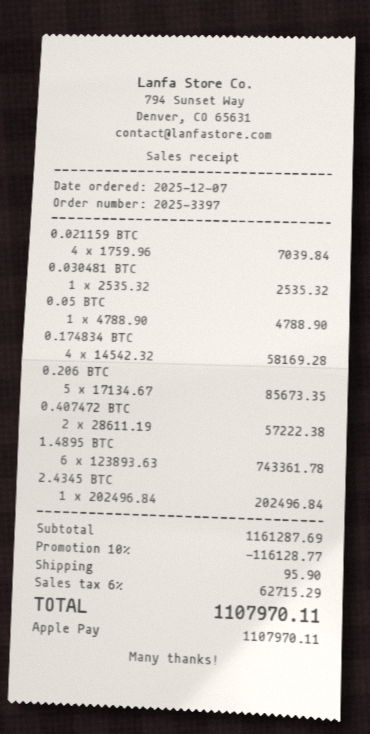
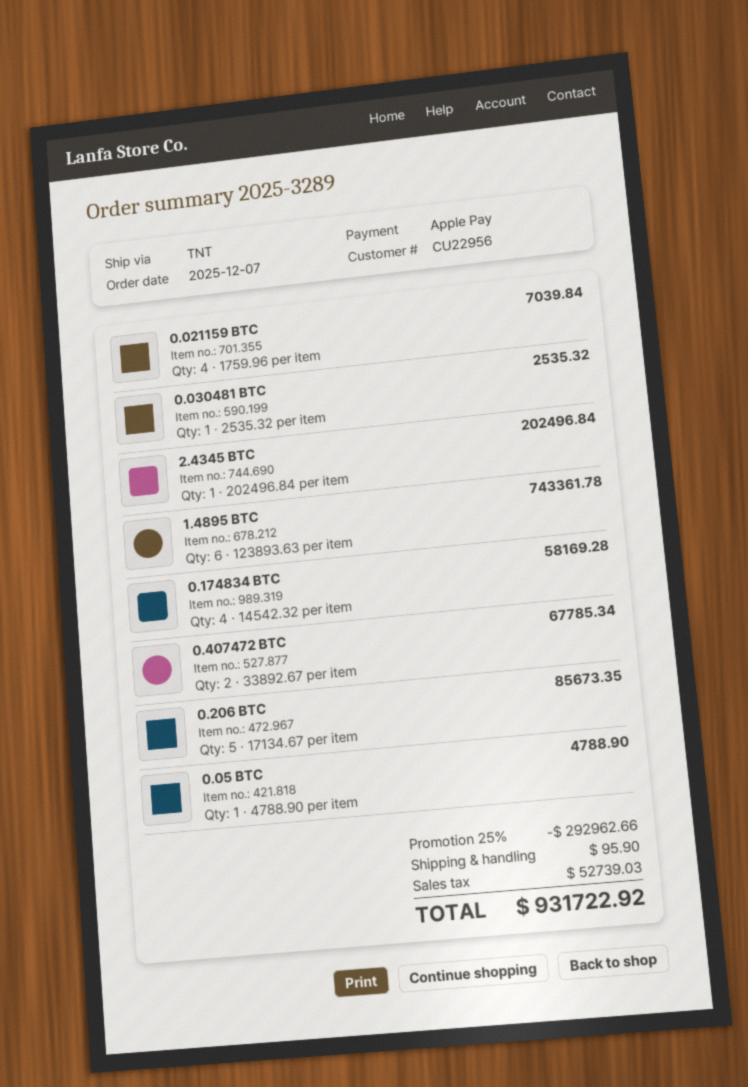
order number: 2025-3397 -> 2025-3289
0.407472 BTC: 2 x 28611.19 = 57222.38 -> 2 x 33892.67 = 67785.34
discount: 10% = 116128.77 -> 25% = 292962.66
tax: 62715.29 -> 52739.03
total: 1107970.11 -> 931722.92

